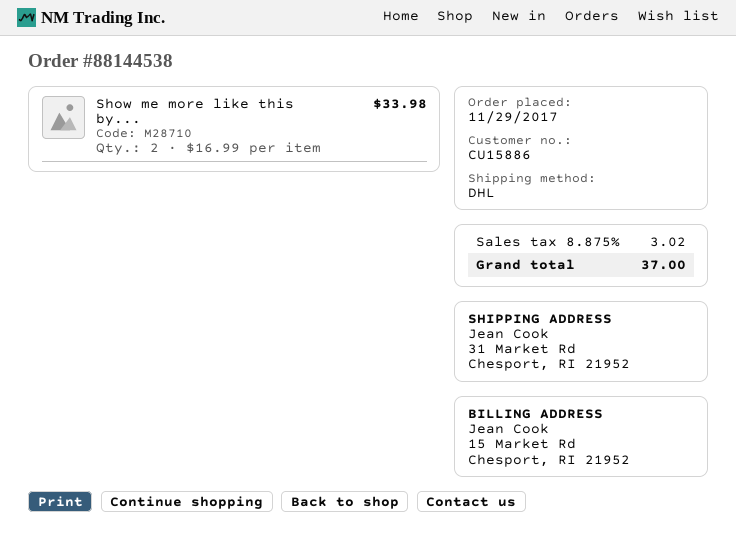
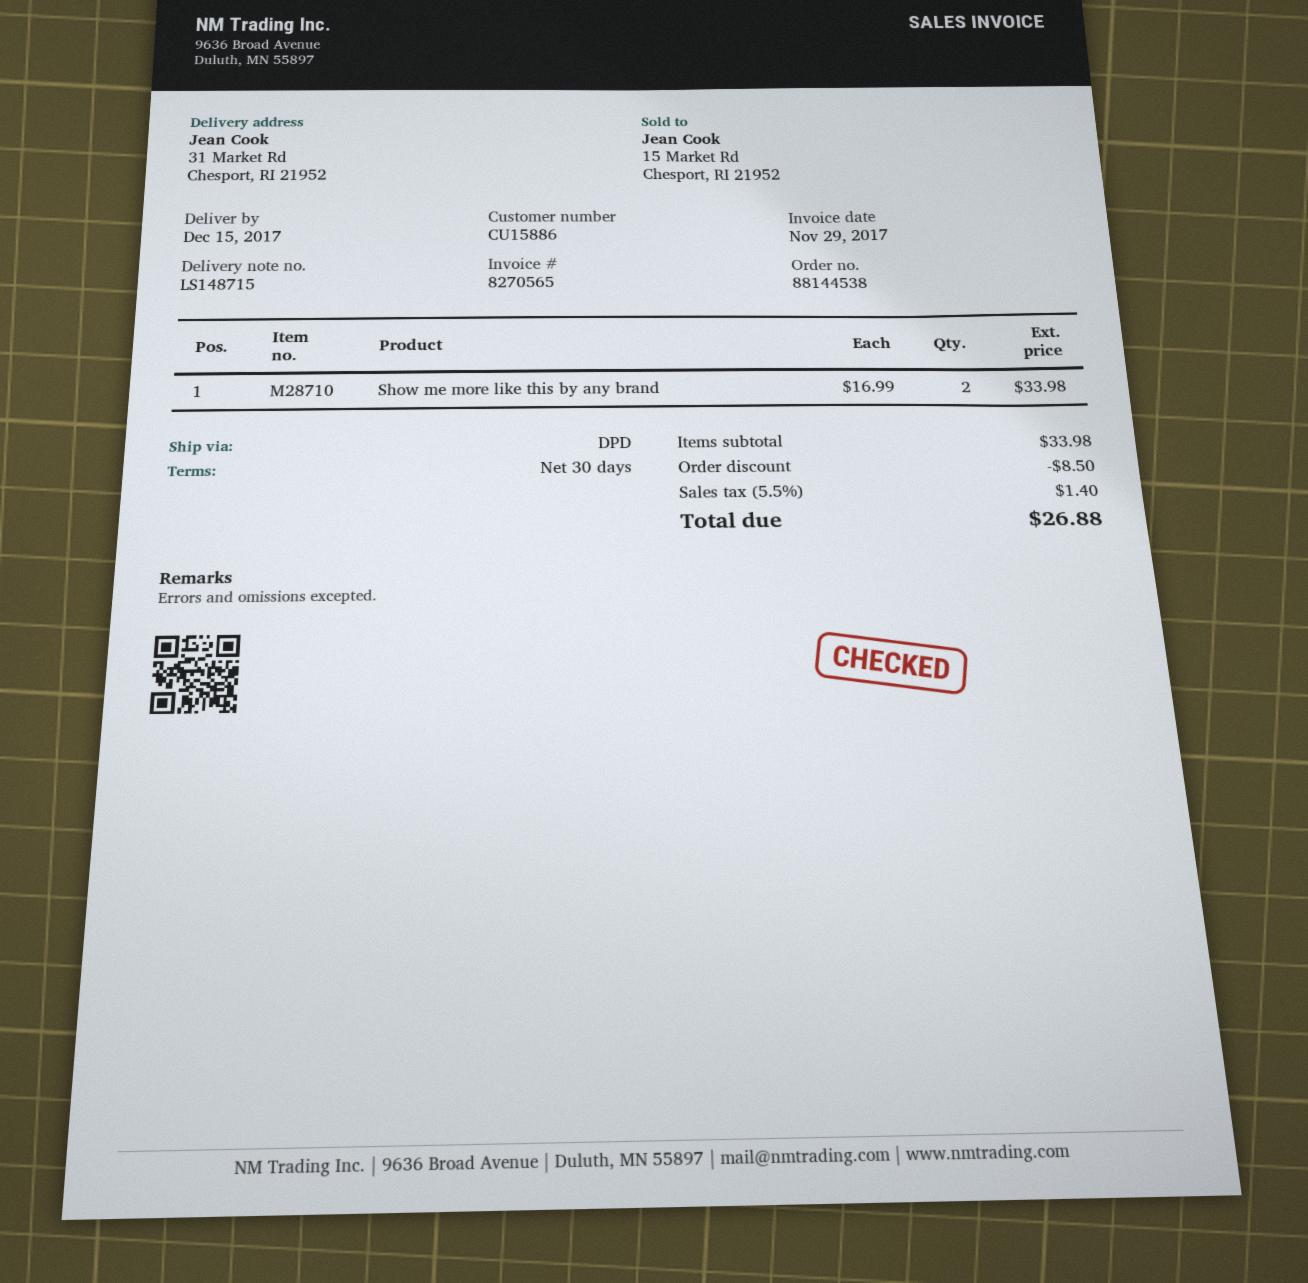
shipping method: DHL -> DPD
discount: none -> 8.50
tax: 8.875% = 3.02 -> 5.5% = 1.40
total: 37.00 -> 26.88

